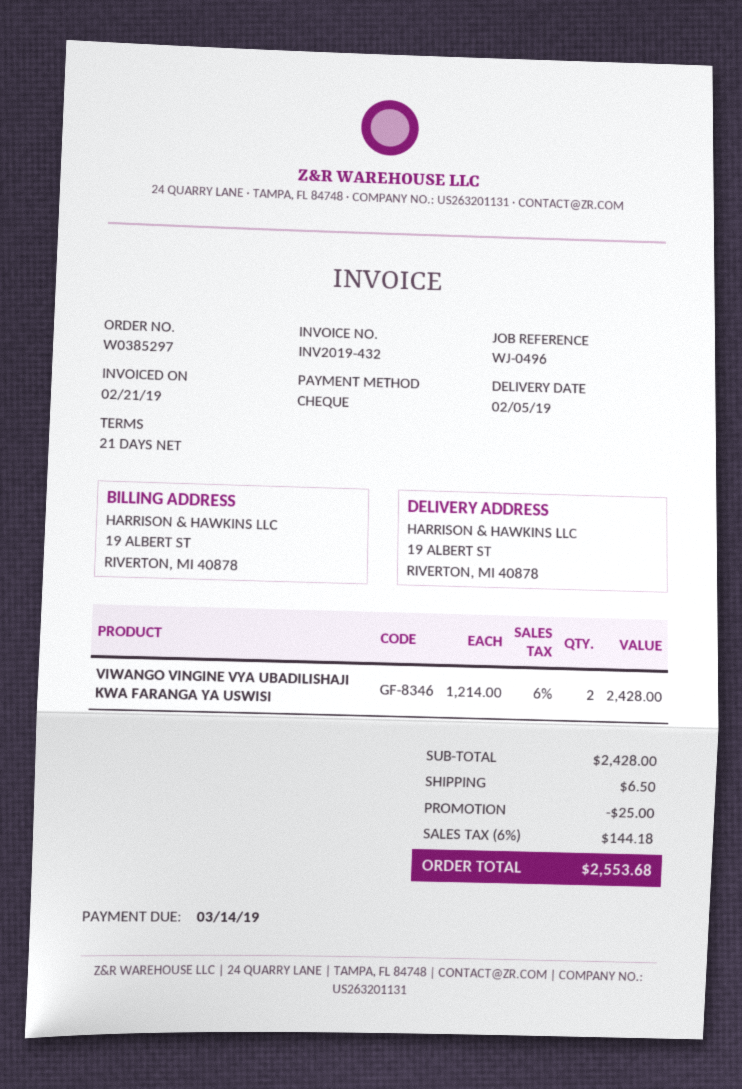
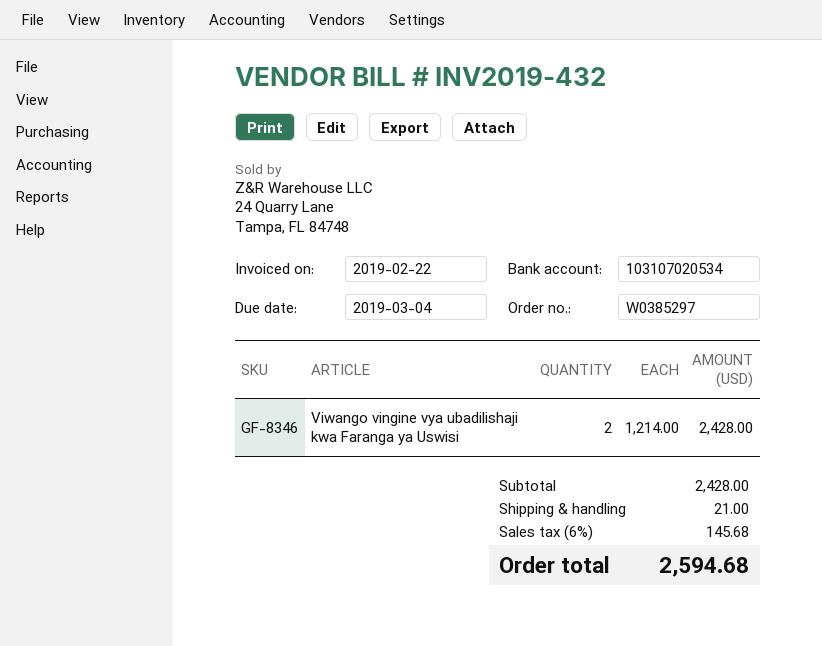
invoice date: 2019-02-21 -> 2019-02-22
due date: 2019-03-14 -> 2019-03-04
discount: 25.00 -> none
shipping: 6.50 -> 21.00
tax: 6% = 144.18 -> 6% = 145.68
total: 2553.68 -> 2594.68

